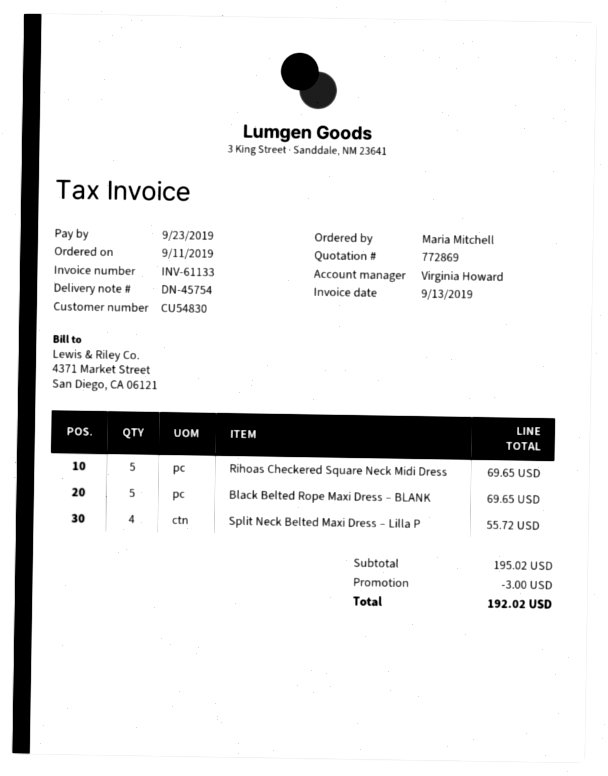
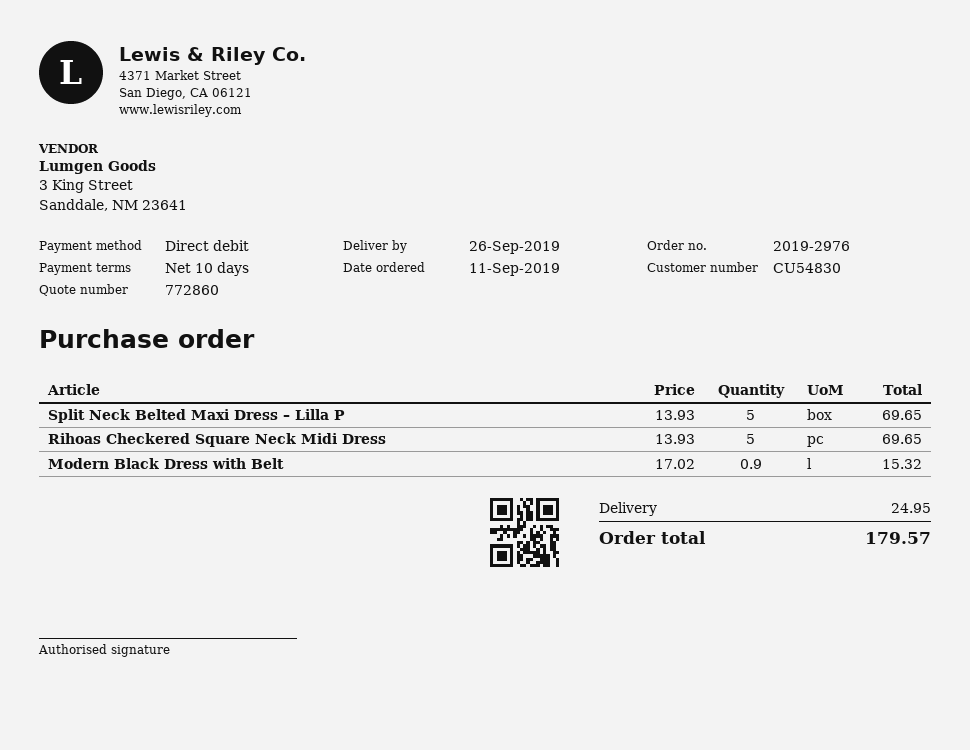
quote number: 772869 -> 772860
Black Belted Rope Maxi Dress – BLANK: 5 for 69.65 -> none
Split Neck Belted Maxi Dress – Lilla P: 4 for 55.72 -> 5 for 69.65
Modern Black Dress with Belt: none -> 0.9 for 15.32
discount: 3.00 -> none
shipping: none -> 24.95
total: 192.02 -> 179.57

